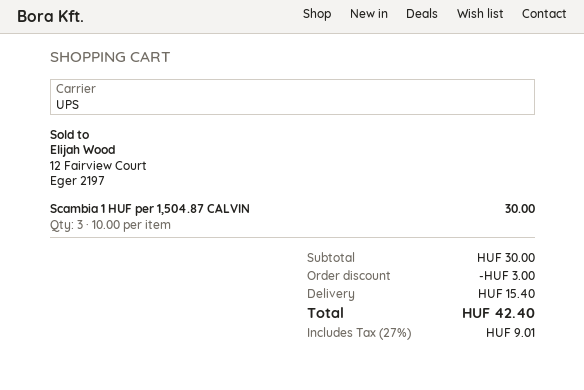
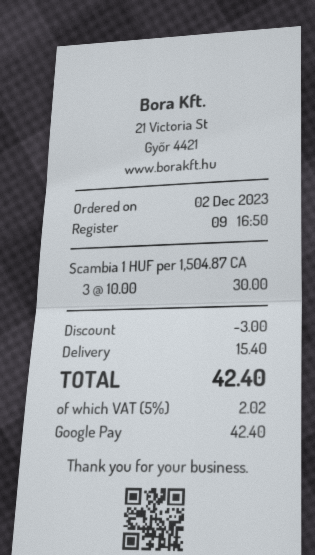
tax: 27% = 9.01 -> 5% = 2.02

